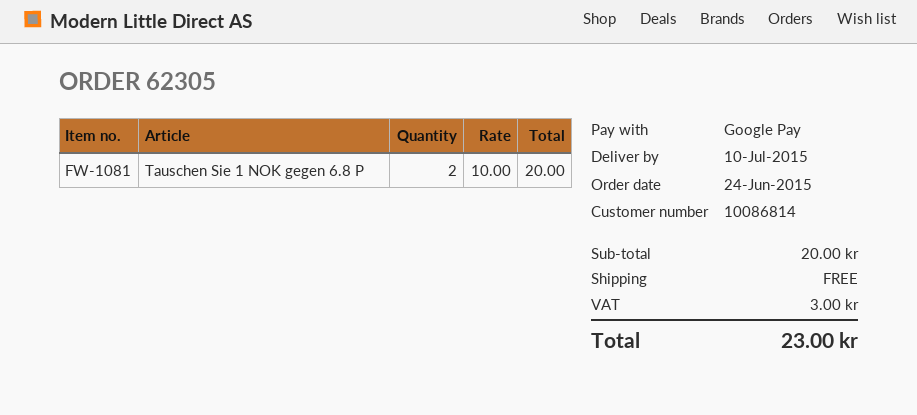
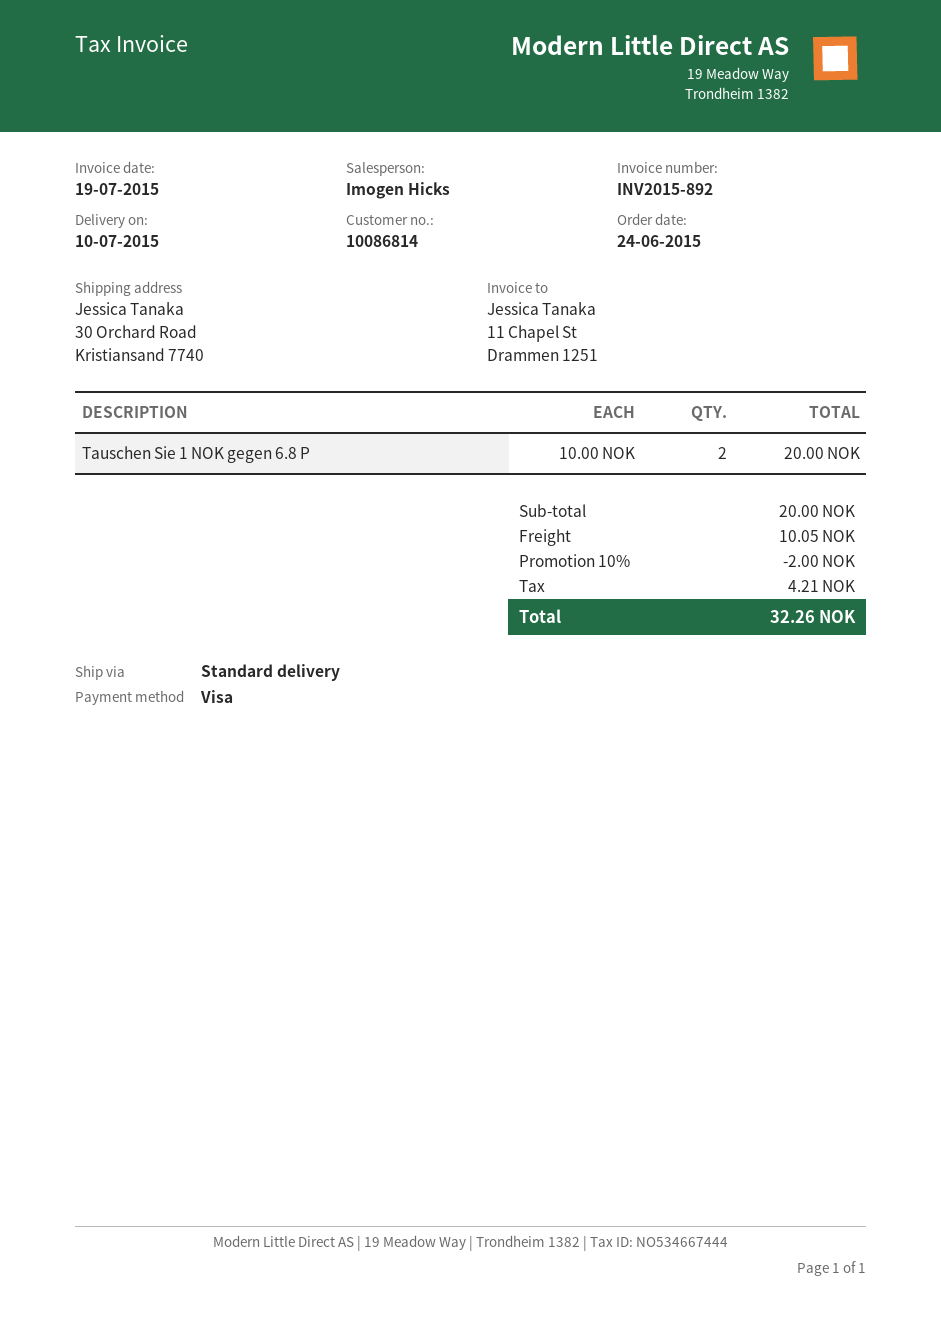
payment method: Google Pay -> Visa
discount: none -> 10% = 2.00
shipping: 0.00 -> 10.05
tax: 3.00 -> 4.21
total: 23.00 -> 32.26

